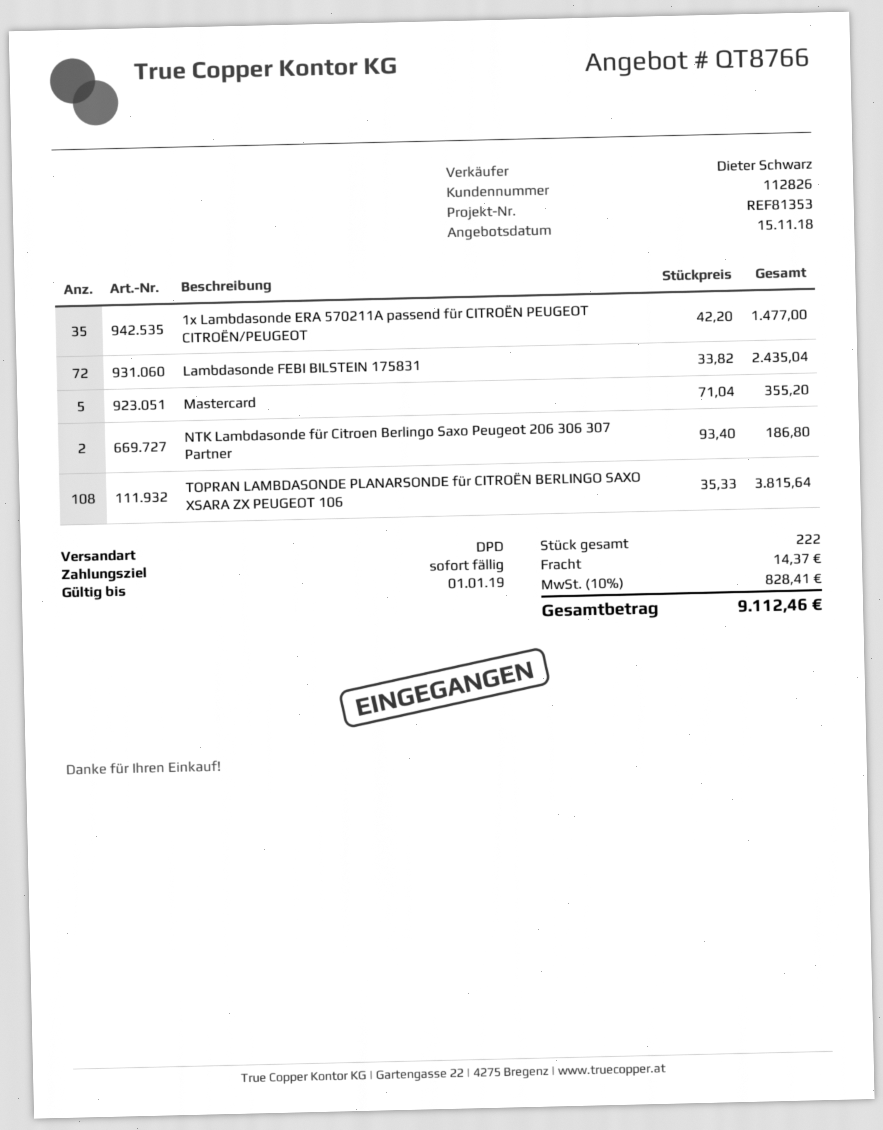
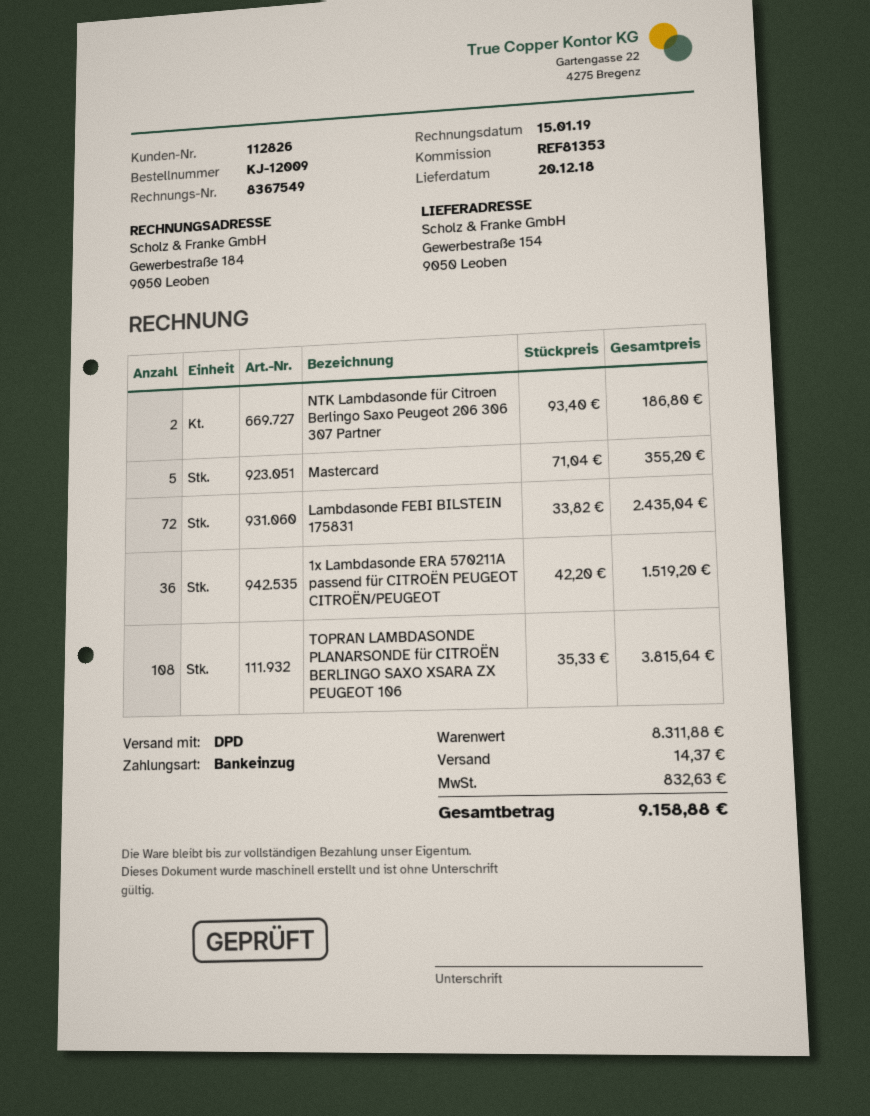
1x Lambdasonde ERA 570211A passend für CITROËN PEUGEOT CITROËN/PEUGEOT: 35 x 42.20 = 1477.00 -> 36 x 42.20 = 1519.20
tax: 828.41 -> 832.63
total: 9112.46 -> 9158.88

